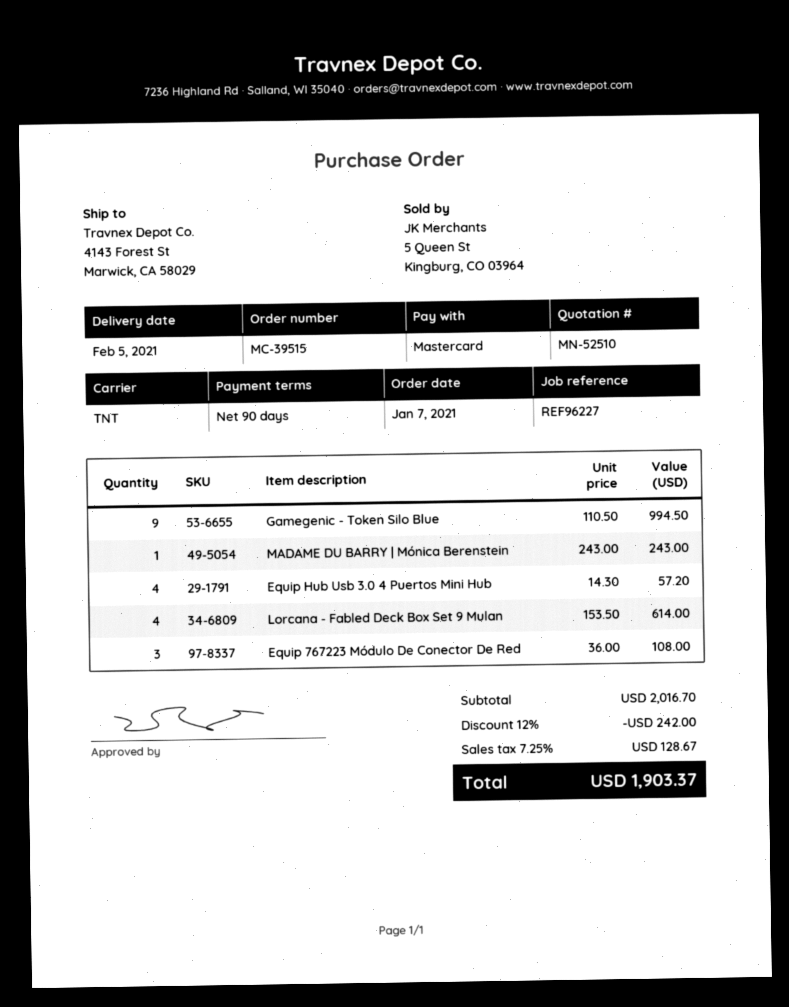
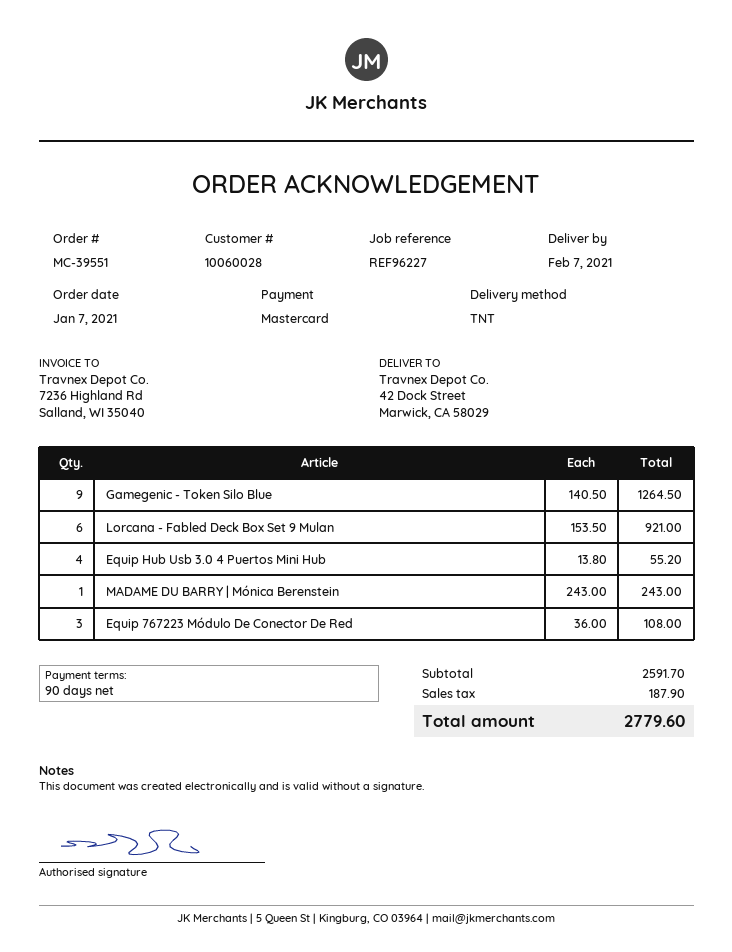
order number: MC-39515 -> MC-39551
delivery date: 2021-02-05 -> 2021-02-07
ship to: 4143 Forest St, Marwick, CA 58029 -> 42 Dock Street, Marwick, CA 58029
Gamegenic - Token Silo Blue: 9 x 110.50 = 994.50 -> 9 x 140.50 = 1264.50
Equip Hub Usb 3.0 4 Puertos Mini Hub: 4 x 14.30 = 57.20 -> 4 x 13.80 = 55.20
Lorcana - Fabled Deck Box Set 9 Mulan: 4 x 153.50 = 614.00 -> 6 x 153.50 = 921.00
subtotal: 2016.70 -> 2591.70
discount: 12% = 242.00 -> none
tax: 128.67 -> 187.90
total: 1903.37 -> 2779.60

